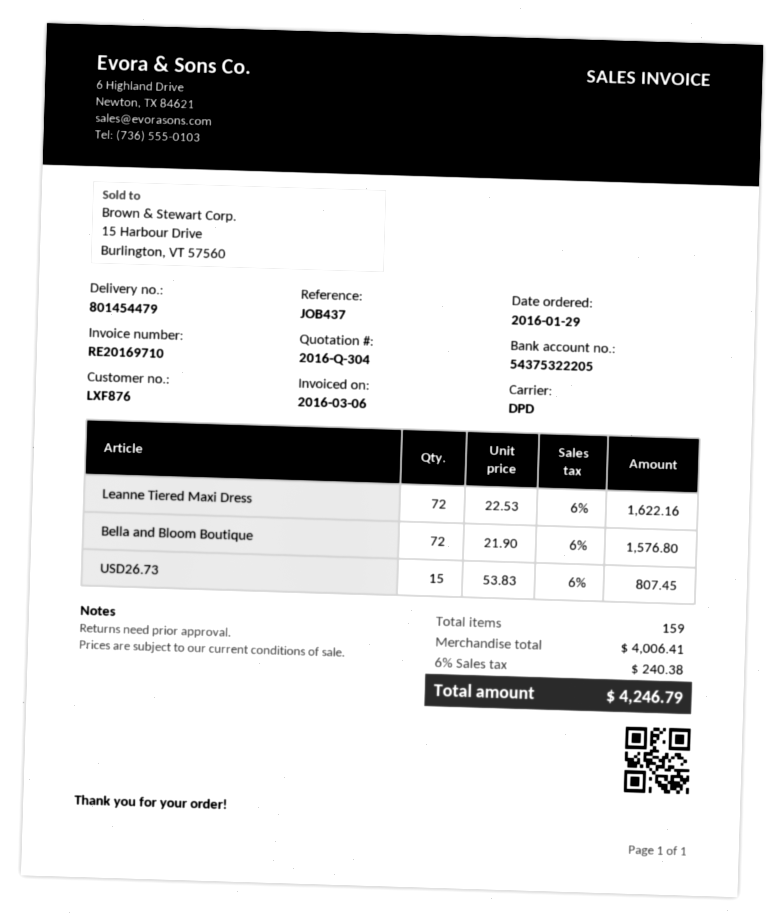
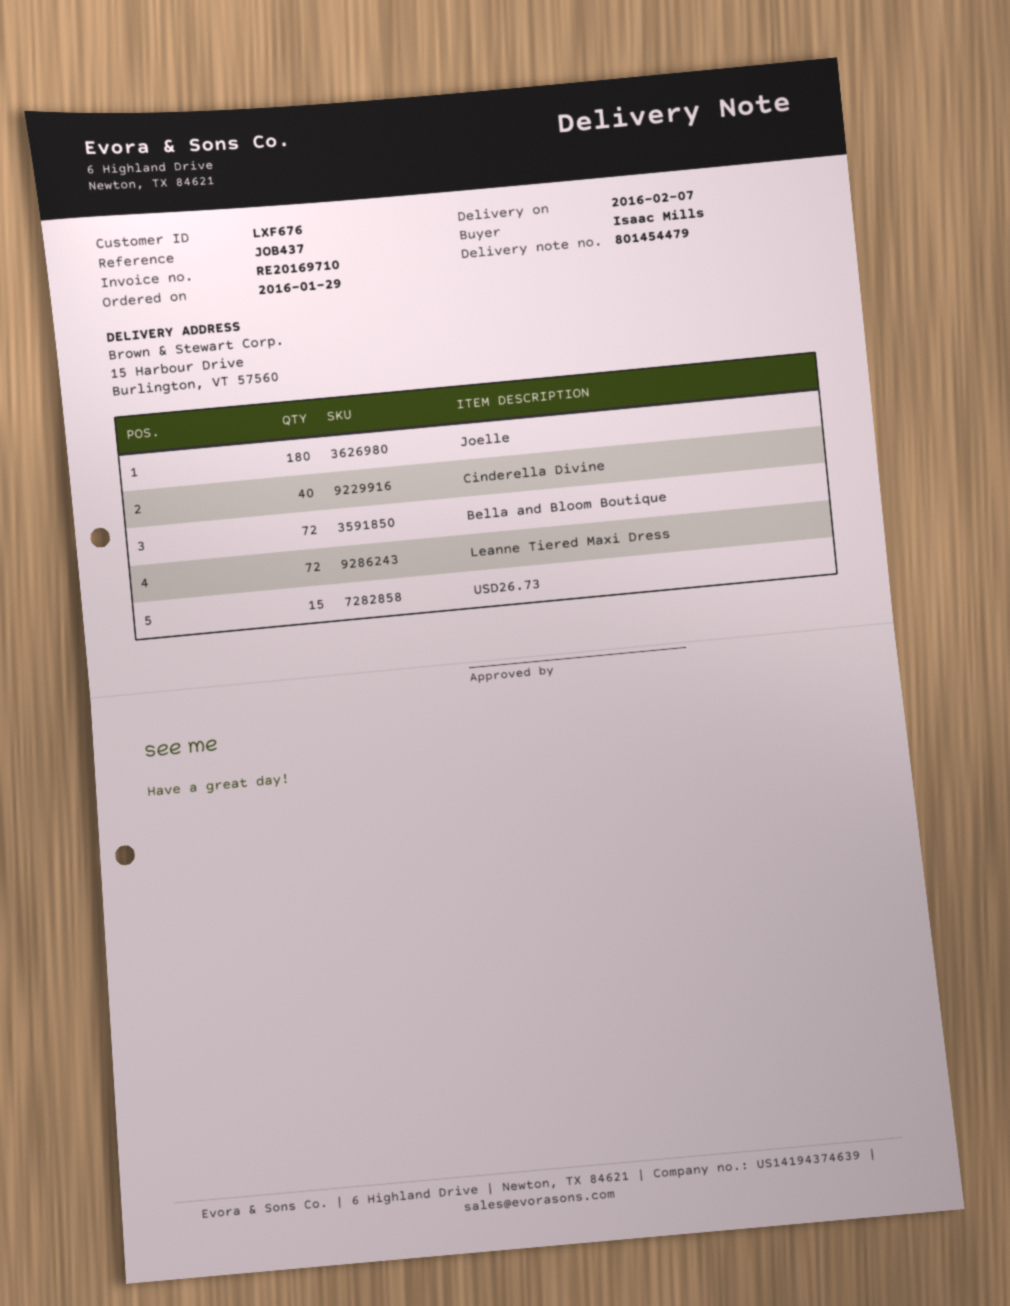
customer number: LXF876 -> LXF676
Joelle: none -> 180
Cinderella Divine: none -> 40

